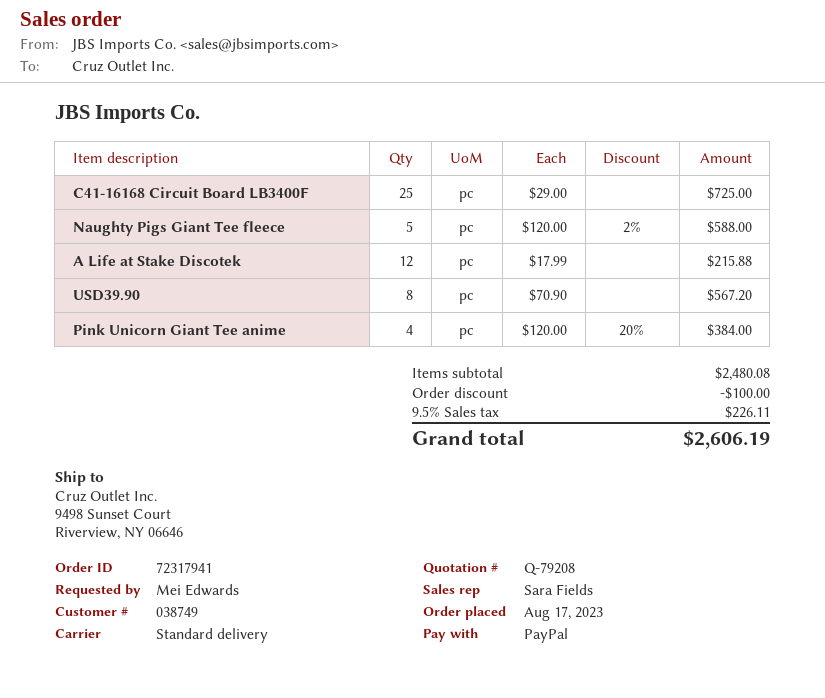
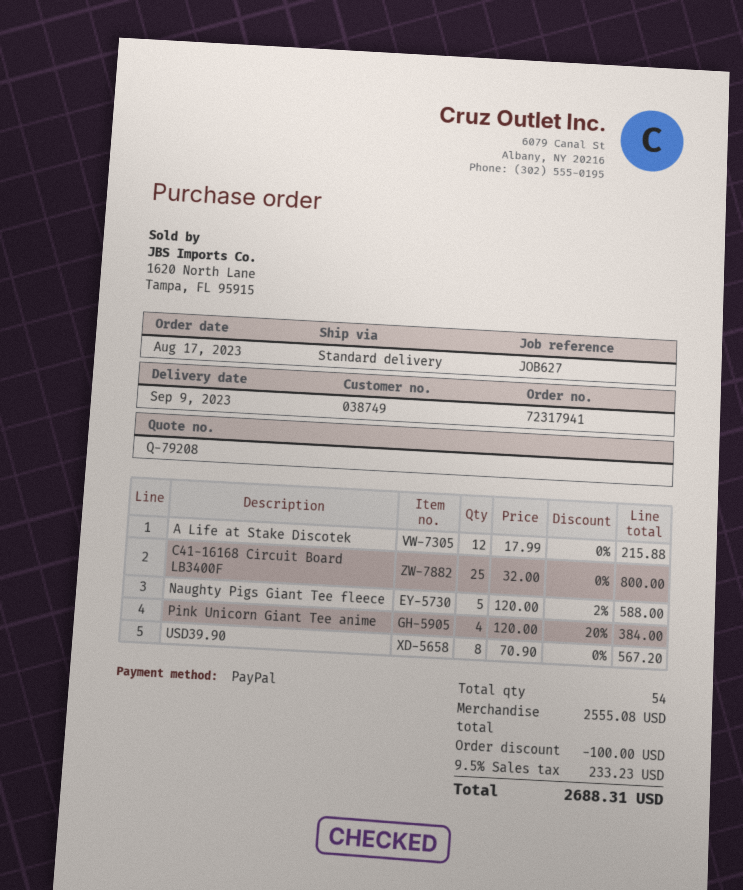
C41-16168 Circuit Board LB3400F: 25 x 29.00 = 725.00 -> 25 x 32.00 = 800.00
subtotal: 2480.08 -> 2555.08
tax: 9.5% = 226.11 -> 9.5% = 233.23
total: 2606.19 -> 2688.31

